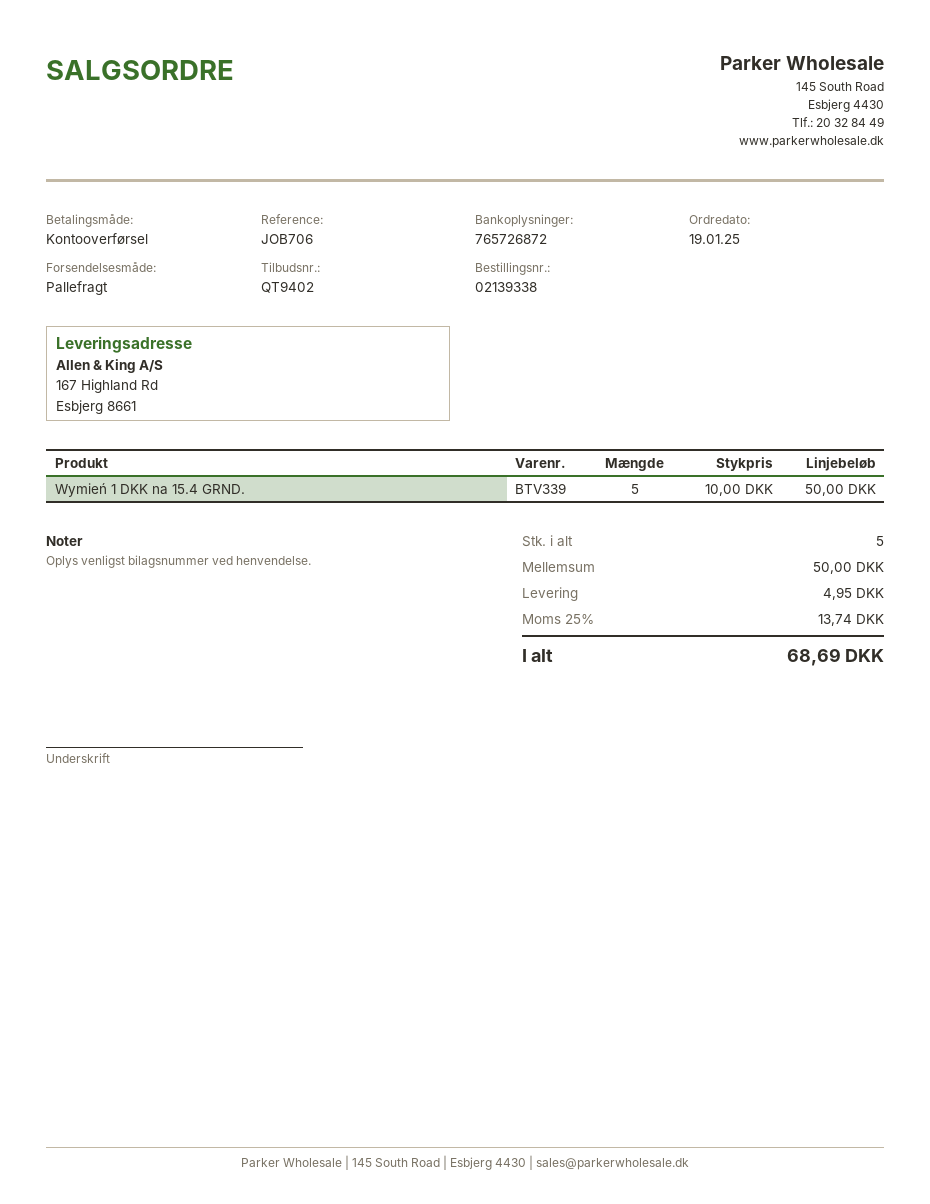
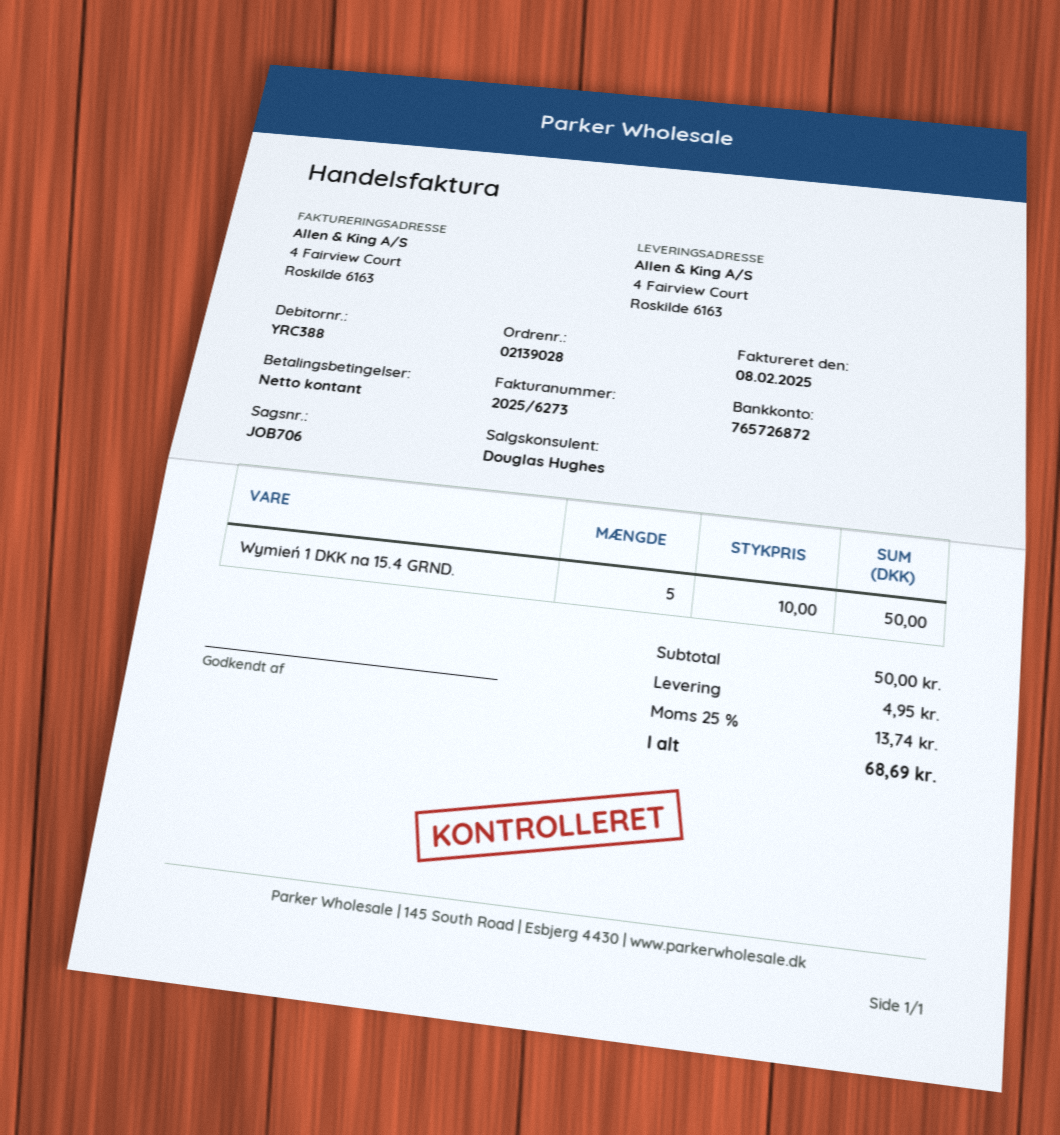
order number: 02139338 -> 02139028
ship to: 167 Highland Rd, Esbjerg 8661 -> 4 Fairview Court, Roskilde 6163

